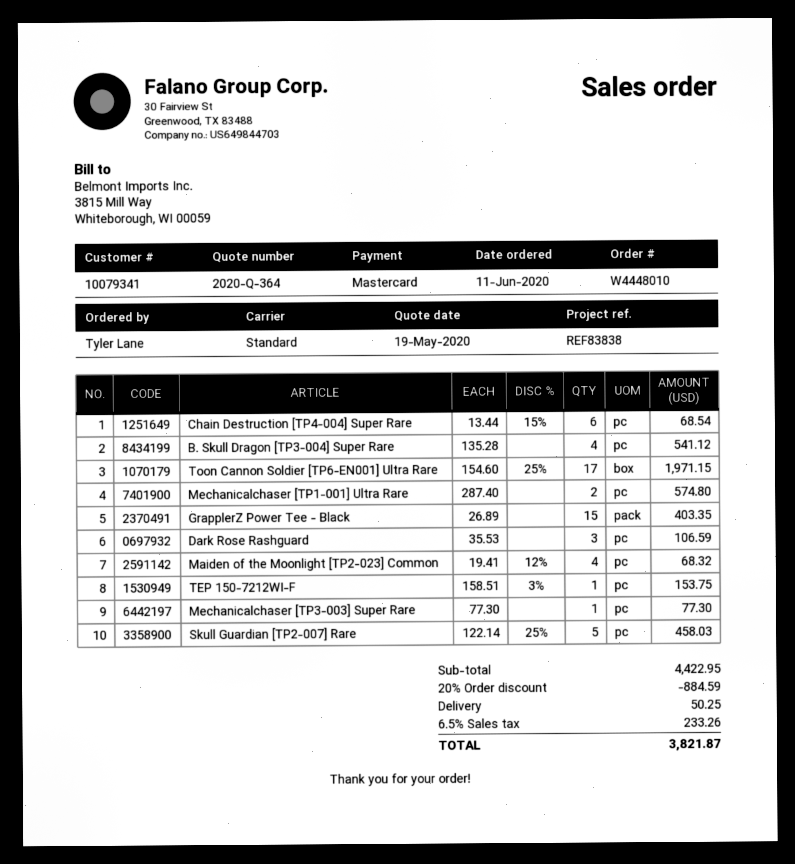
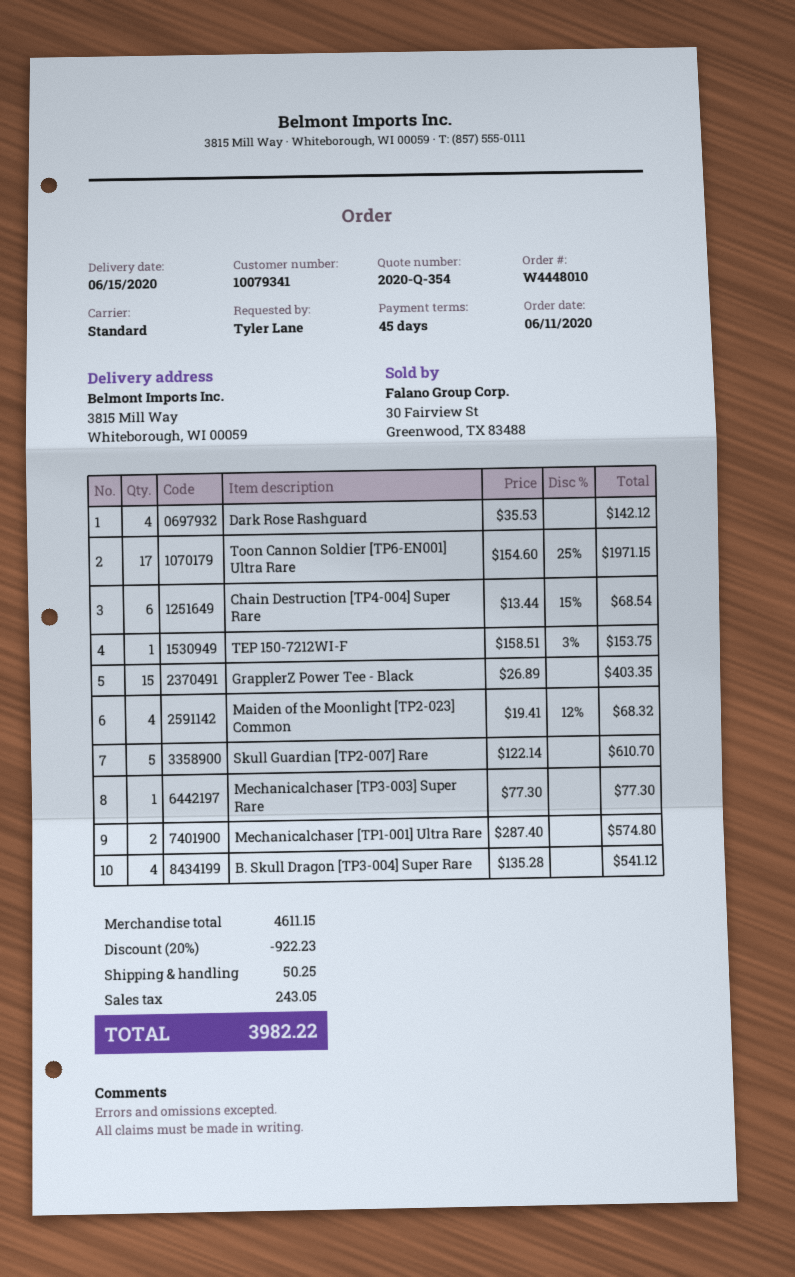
quote number: 2020-Q-364 -> 2020-Q-354
Dark Rose Rashguard: 3 x 35.53 = 106.59 -> 4 x 35.53 = 142.12
Skull Guardian [TP2-007] Rare: 5 x 122.14 - 25% = 458.03 -> 5 x 122.14 = 610.70
subtotal: 4422.95 -> 4611.15
discount: 20% = 884.59 -> 20% = 922.23
tax: 233.26 -> 243.05
total: 3821.87 -> 3982.22

